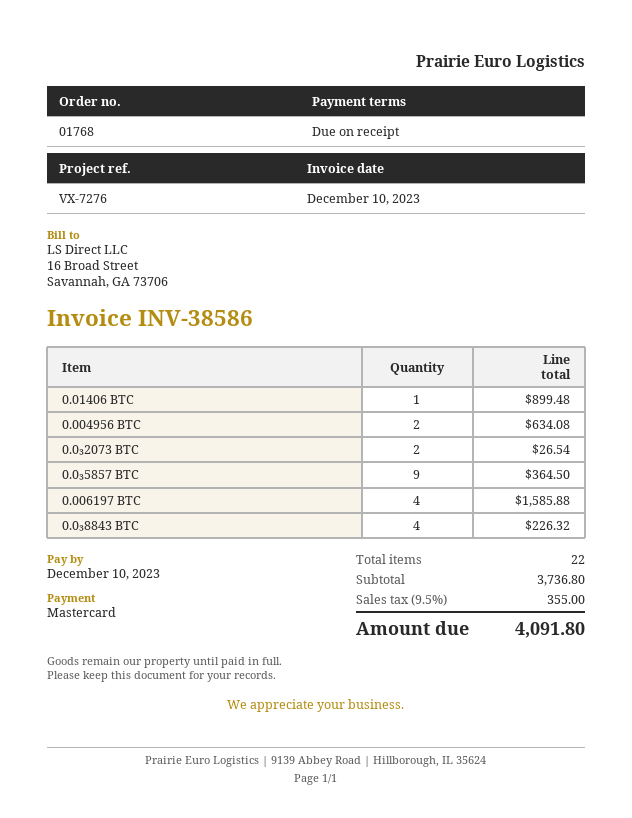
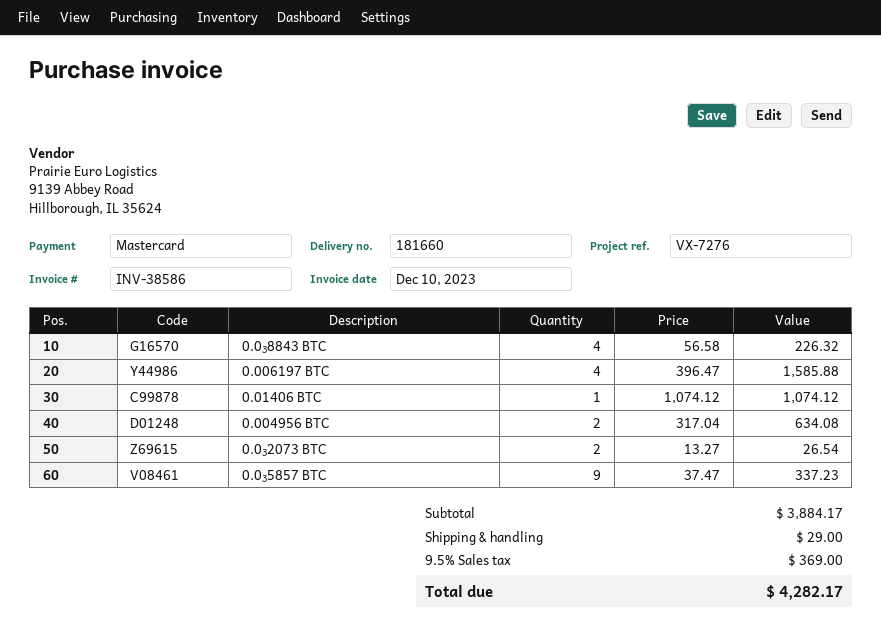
0.01406 BTC: 1 for 899.48 -> 1 for 1074.12
0.0₃5857 BTC: 9 for 364.50 -> 9 for 337.23
subtotal: 3736.80 -> 3884.17
shipping: none -> 29.00
tax: 9.5% = 355.00 -> 9.5% = 369.00
total: 4091.80 -> 4282.17

